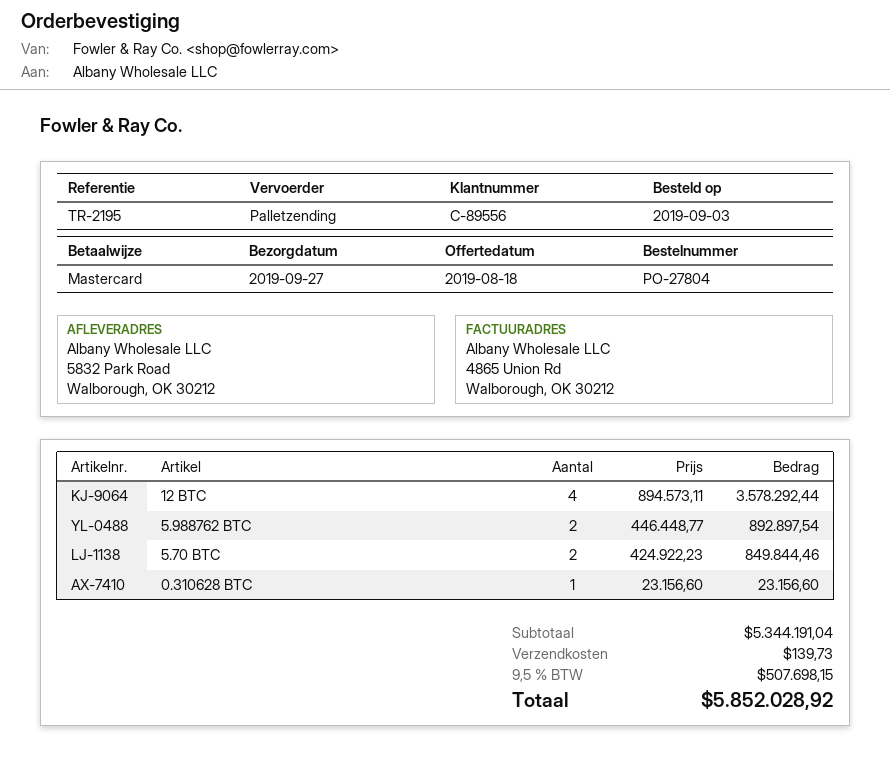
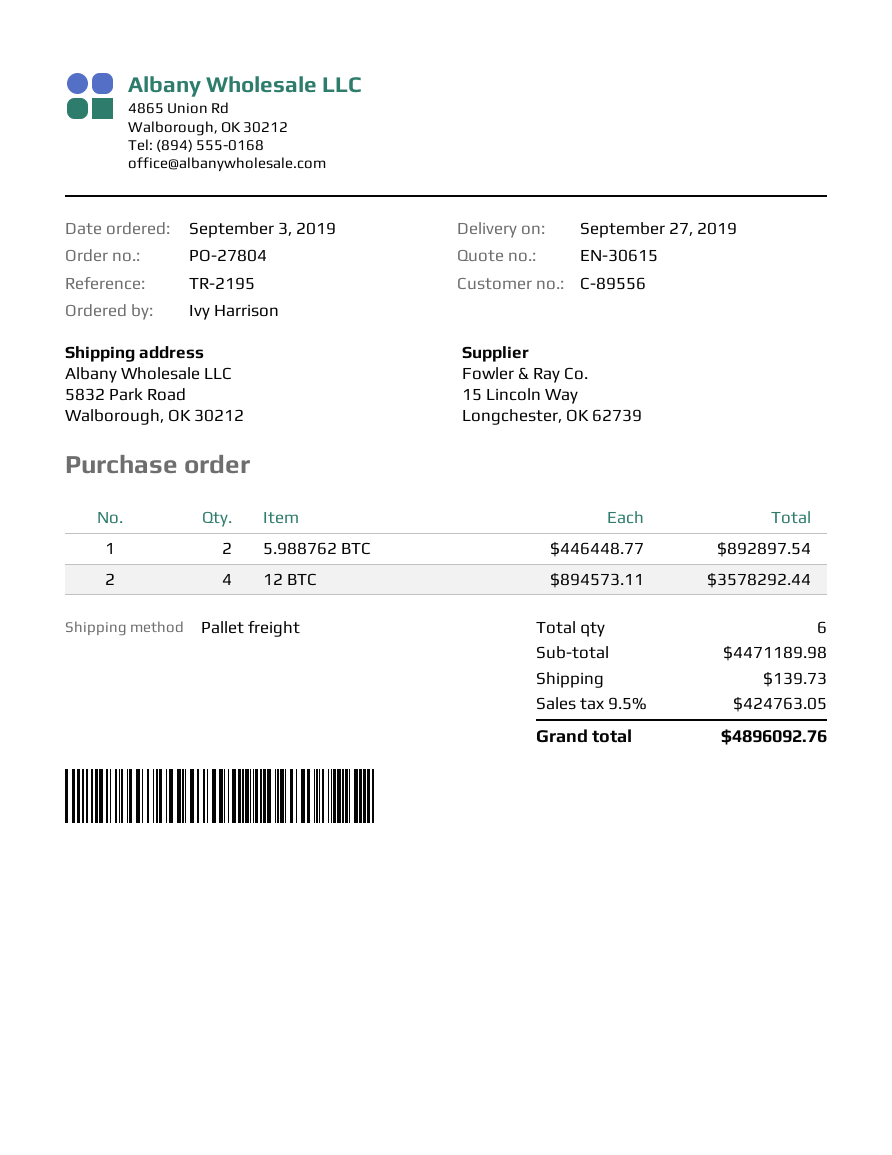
5.70 BTC: 2 x 424922.23 = 849844.46 -> none
0.310628 BTC: 1 x 23156.60 = 23156.60 -> none
subtotal: 5344191.04 -> 4471189.98
tax: 9.5% = 507698.15 -> 9.5% = 424763.05
total: 5852028.92 -> 4896092.76

